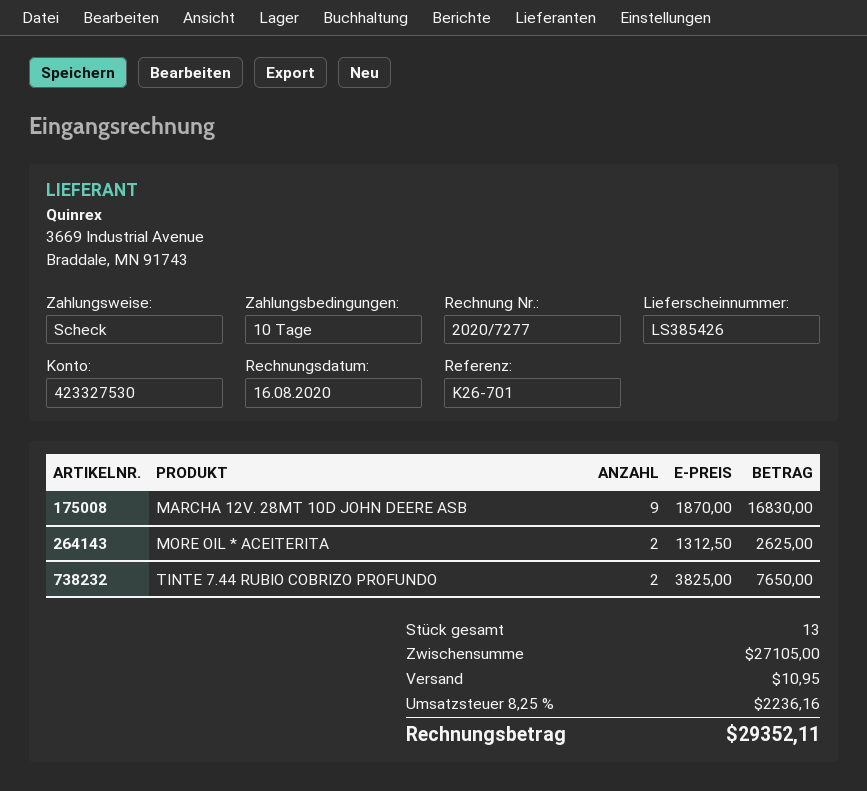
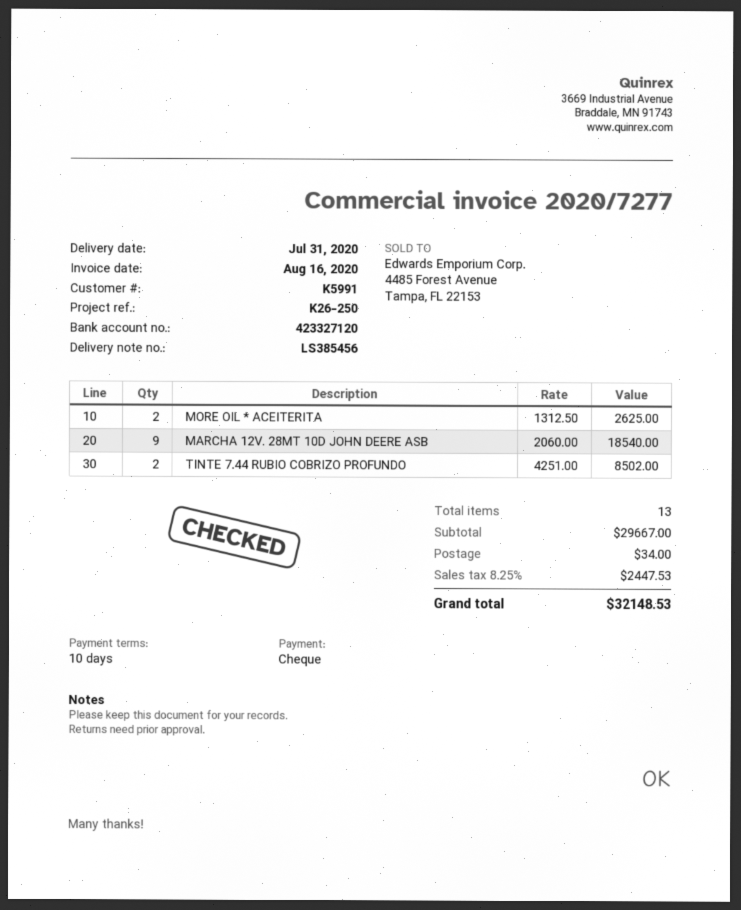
delivery note number: LS385426 -> LS385456
reference: K26-701 -> K26-250
bank account: 423327530 -> 423327120
MARCHA 12V. 28MT 10D JOHN DEERE ASB: 9 x 1870.00 = 16830.00 -> 9 x 2060.00 = 18540.00
TINTE 7.44 RUBIO COBRIZO PROFUNDO: 2 x 3825.00 = 7650.00 -> 2 x 4251.00 = 8502.00
subtotal: 27105.00 -> 29667.00
shipping: 10.95 -> 34.00
tax: 8.25% = 2236.16 -> 8.25% = 2447.53
total: 29352.11 -> 32148.53

